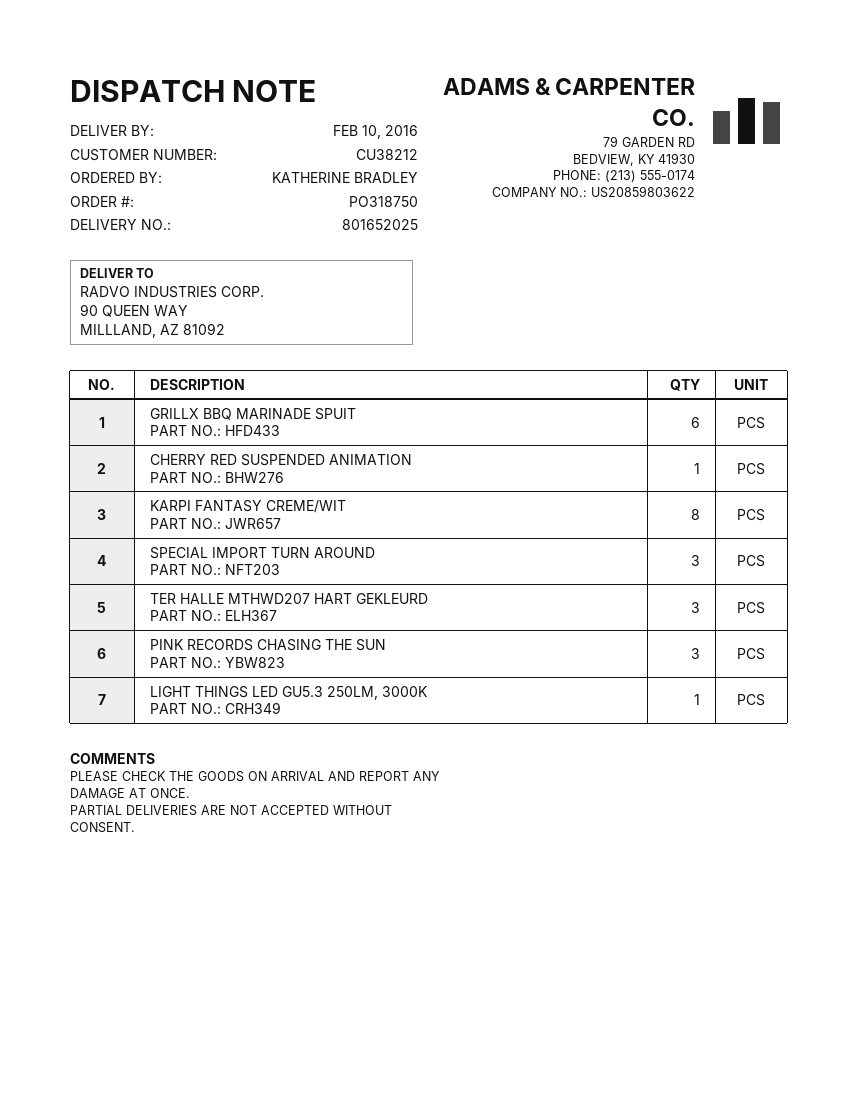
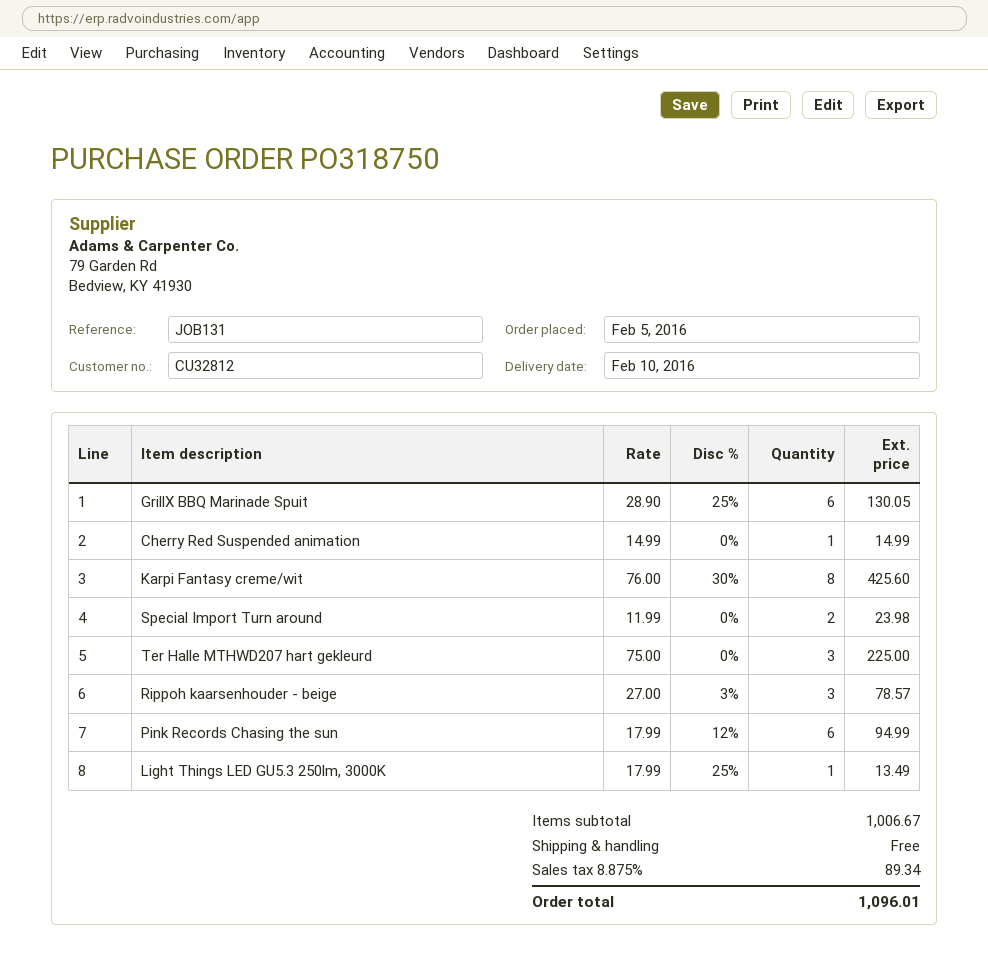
customer number: CU38212 -> CU32812
SPECIAL IMPORT TURN AROUND: 3 -> 2
PINK RECORDS CHASING THE SUN: 3 -> 6
Rippoh kaarsenhouder - beige: none -> 3

